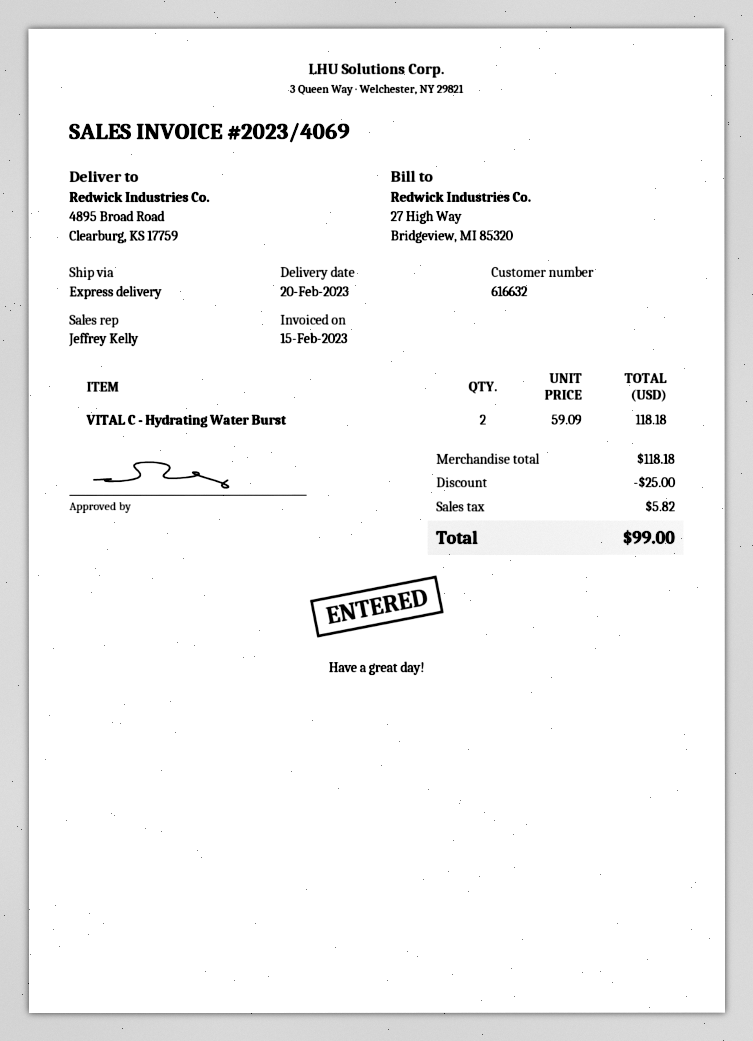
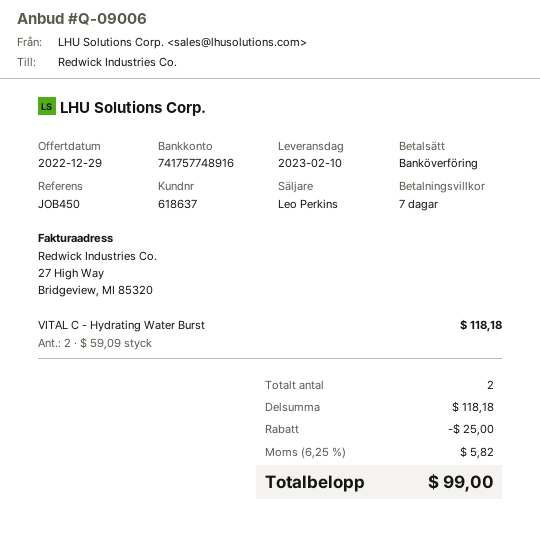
delivery date: 2023-02-20 -> 2023-02-10
customer number: 616632 -> 618637
sales rep: Jeffrey Kelly -> Leo Perkins

